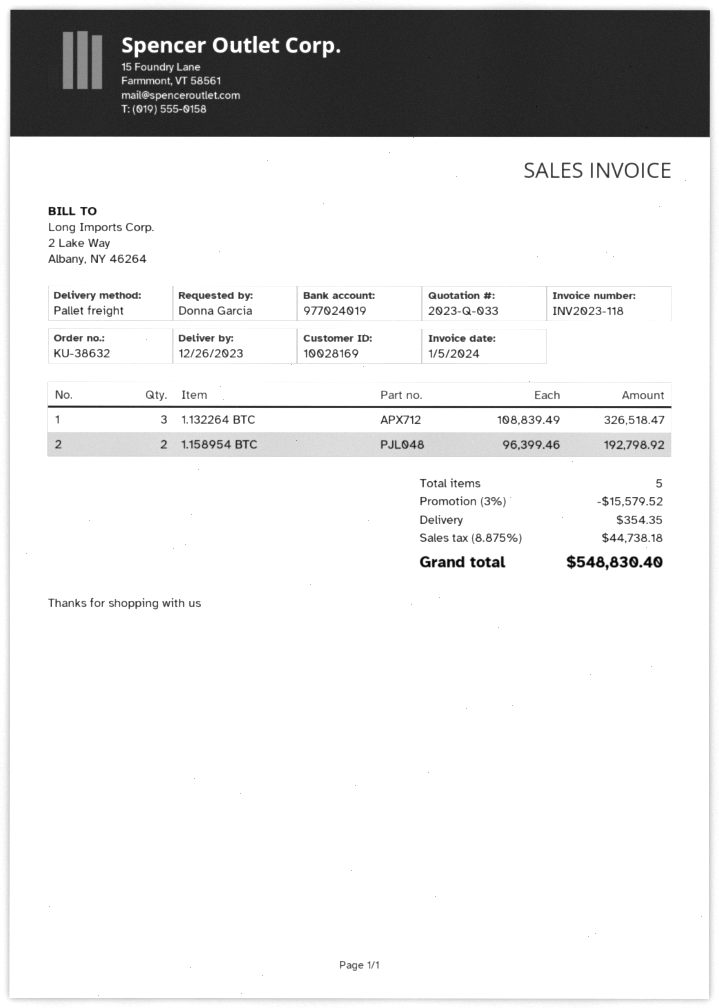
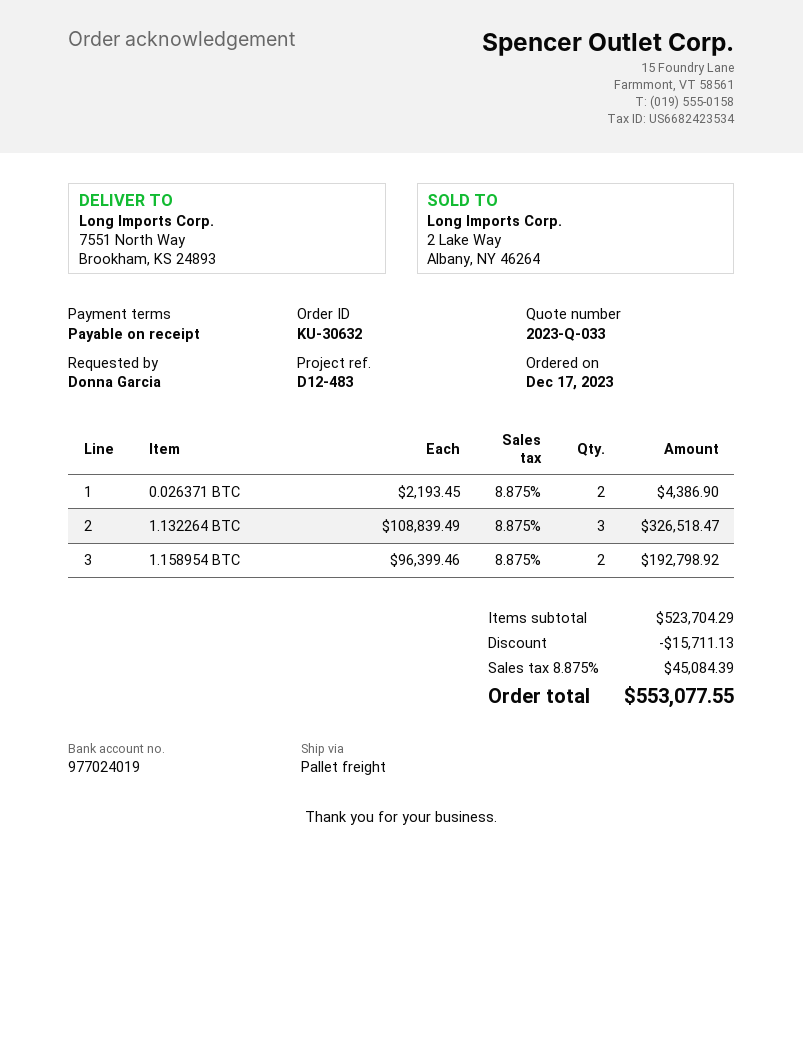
order number: KU-38632 -> KU-30632
0.026371 BTC: none -> 2 x 2193.45 = 4386.90
discount: 15579.52 -> 15711.13
shipping: 354.35 -> none
tax: 8.875% = 44738.18 -> 8.875% = 45084.39
total: 548830.40 -> 553077.55

